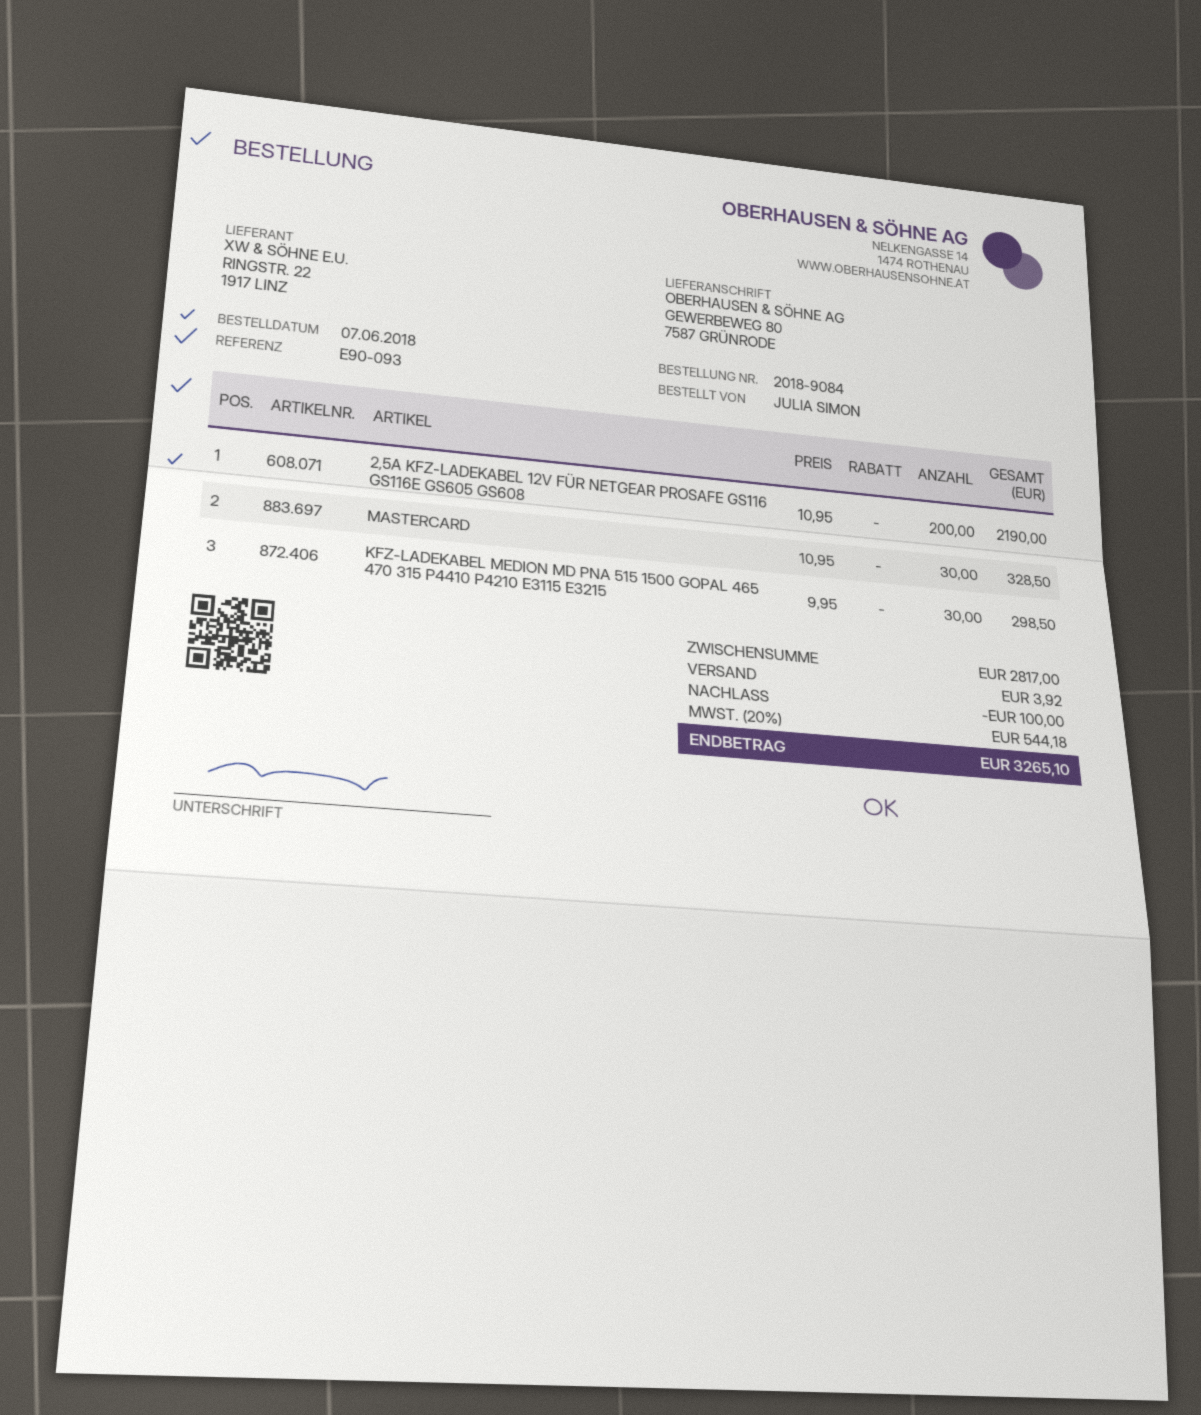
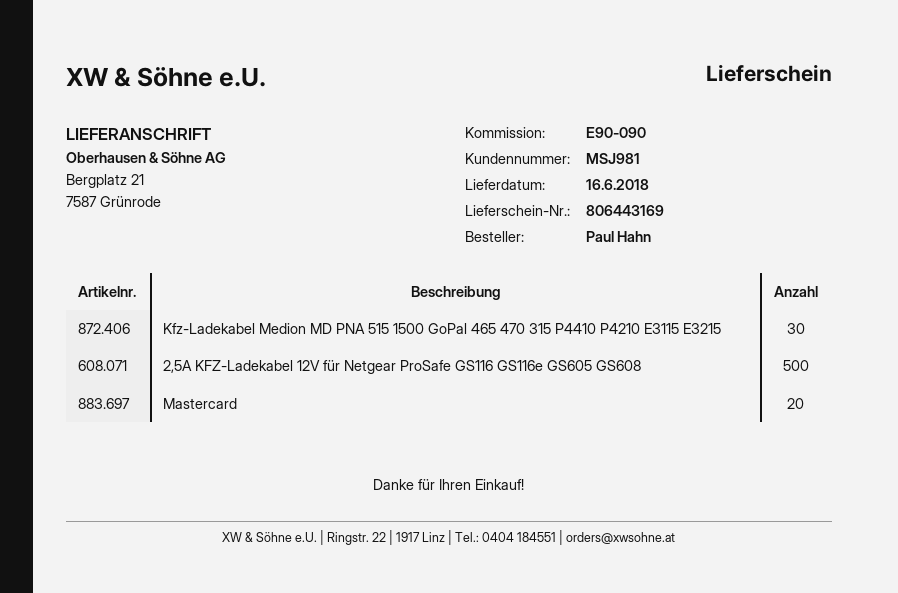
reference: E90-093 -> E90-090
ordered by: JULIA SIMON -> Paul Hahn
ship to: GEWERBEWEG 80, 7587 GRÜNRODE -> Bergplatz 21, 7587 Grünrode
2,5A KFZ-LADEKABEL 12V FÜR NETGEAR PROSAFE GS116 GS116E GS605 GS608: 200 -> 500
MASTERCARD: 30 -> 20

